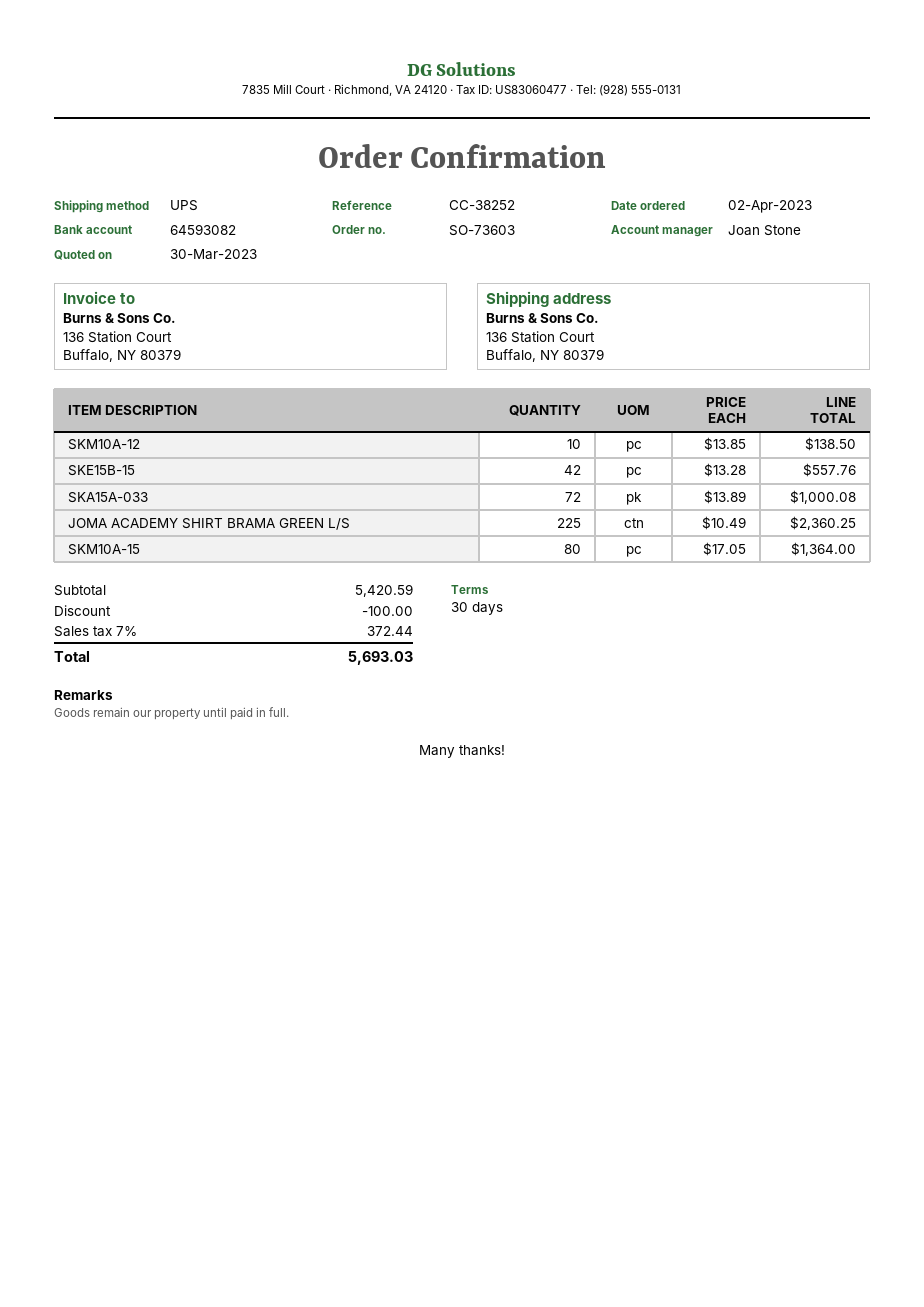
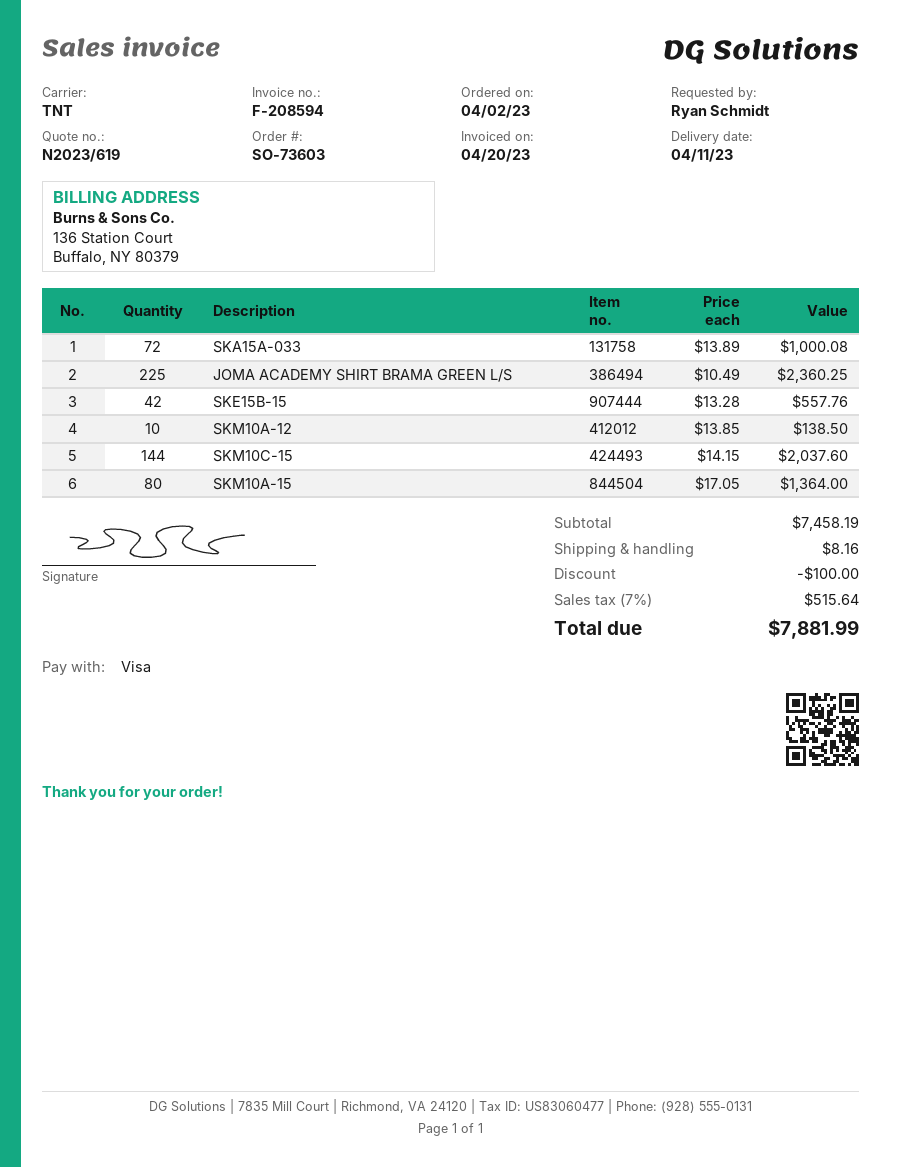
shipping method: UPS -> TNT
SKM10C-15: none -> 144 x 14.15 = 2037.60
subtotal: 5420.59 -> 7458.19
shipping: none -> 8.16
tax: 7% = 372.44 -> 7% = 515.64
total: 5693.03 -> 7881.99

